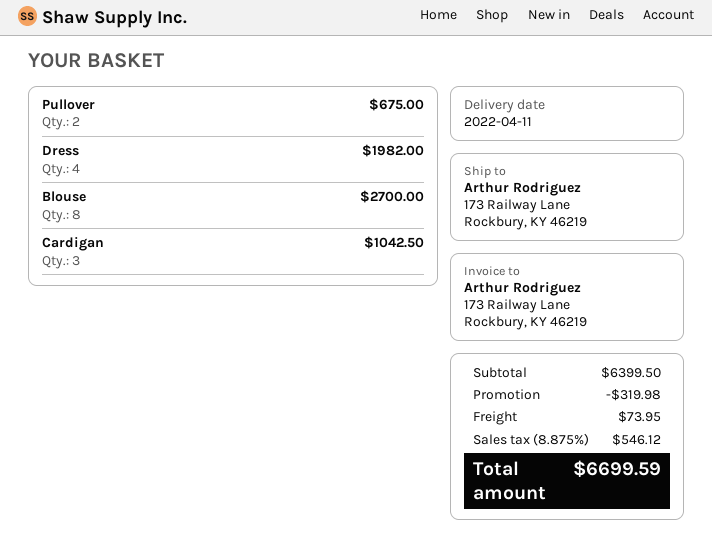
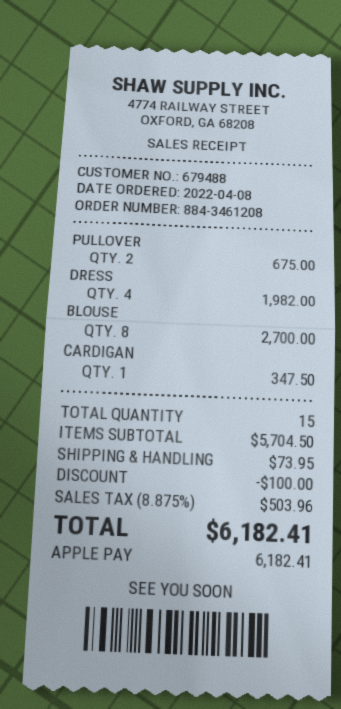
Cardigan: 3 for 1042.50 -> 1 for 347.50
subtotal: 6399.50 -> 5704.50
discount: 319.98 -> 100.00
tax: 8.875% = 546.12 -> 8.875% = 503.96
total: 6699.59 -> 6182.41

